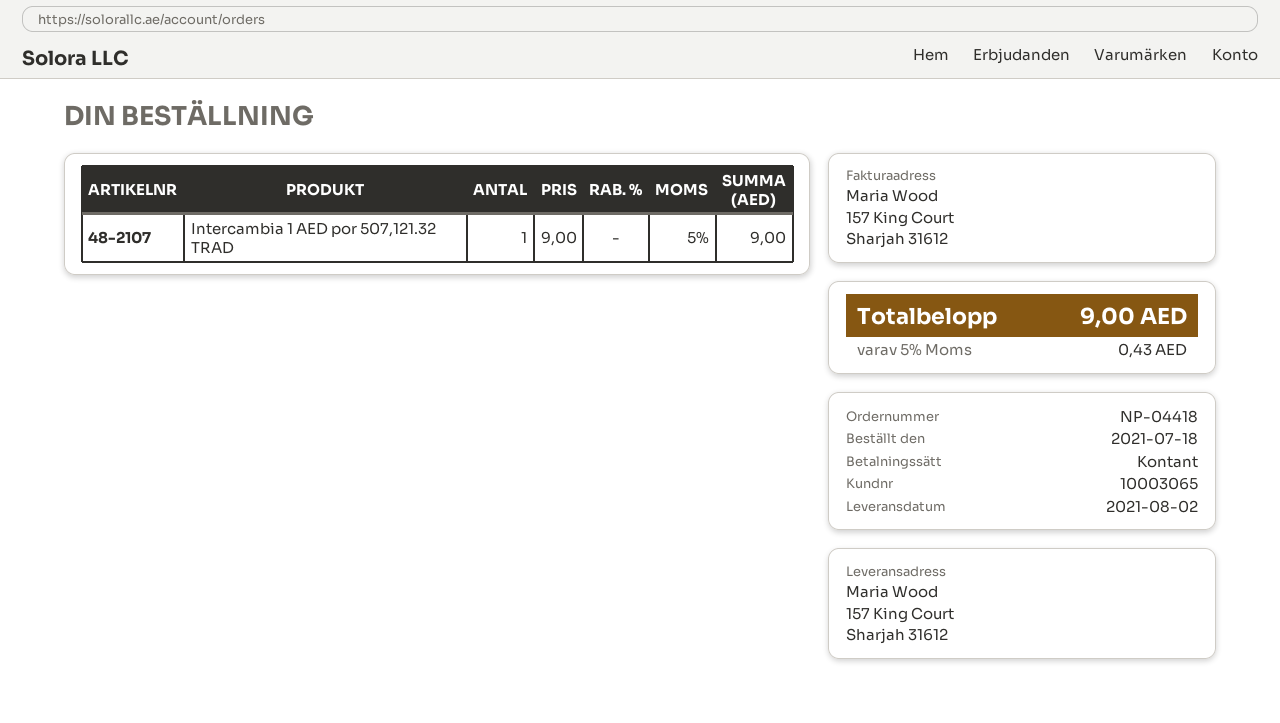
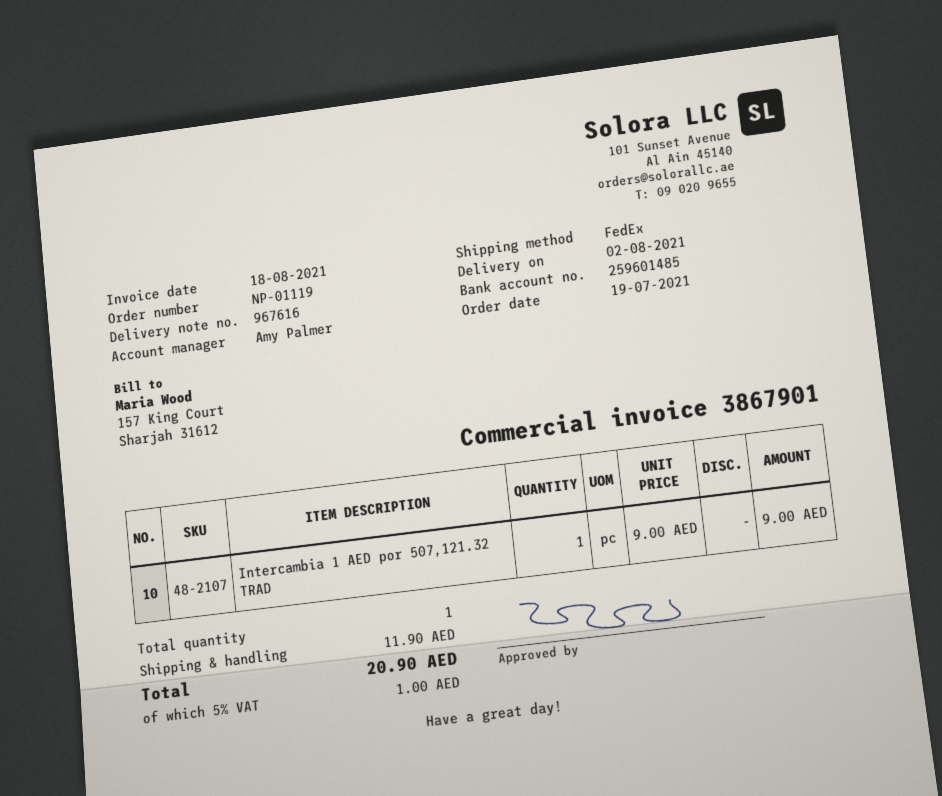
order number: NP-04418 -> NP-01119
order date: 2021-07-18 -> 2021-07-19
shipping: none -> 11.90
tax: 5% = 0.43 -> 5% = 1.00
total: 9.00 -> 20.90

